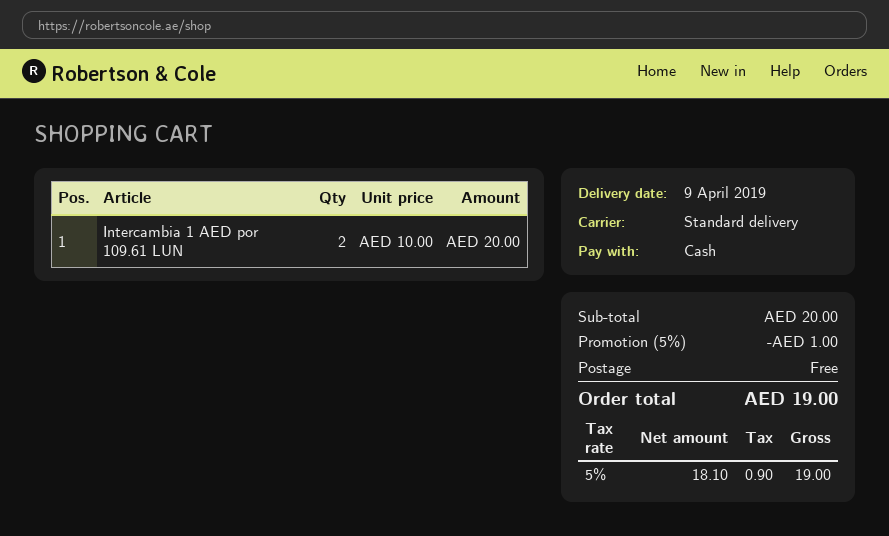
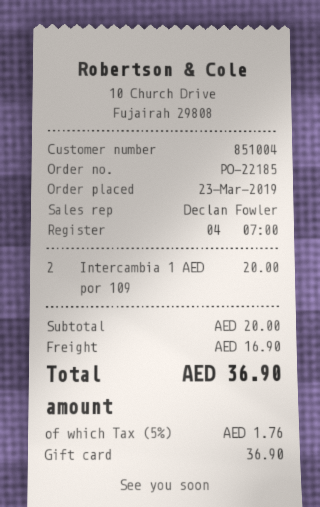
payment method: cash -> gift card
discount: 5% = 1.00 -> none
shipping: 0.00 -> 16.90
tax: 5% = 0.90 -> 5% = 1.76
total: 19.00 -> 36.90

